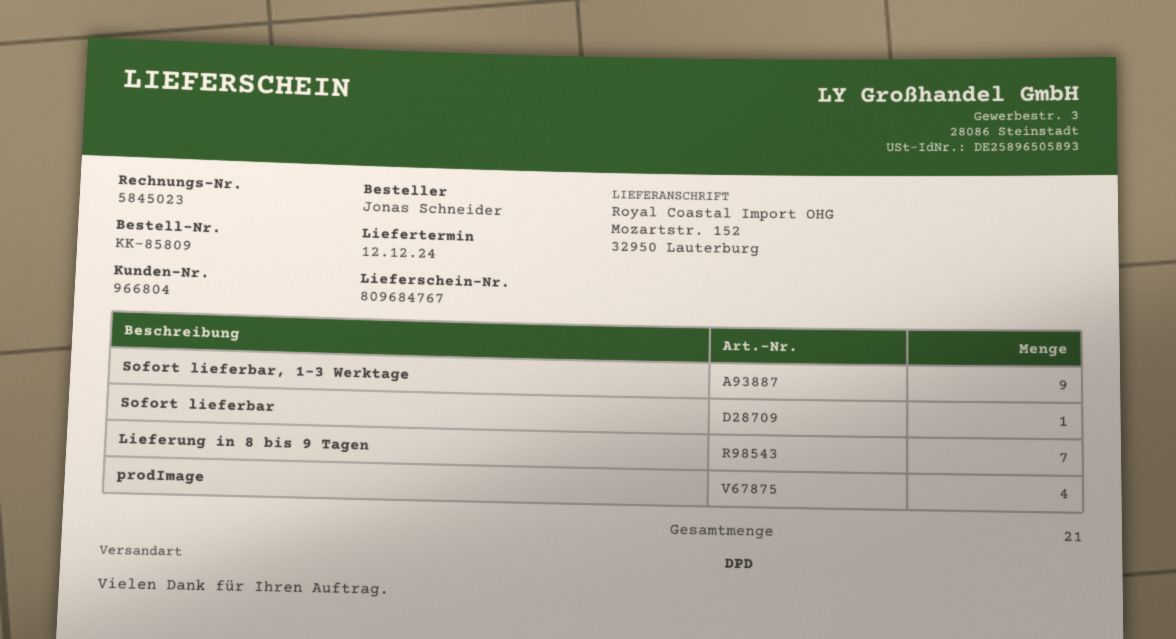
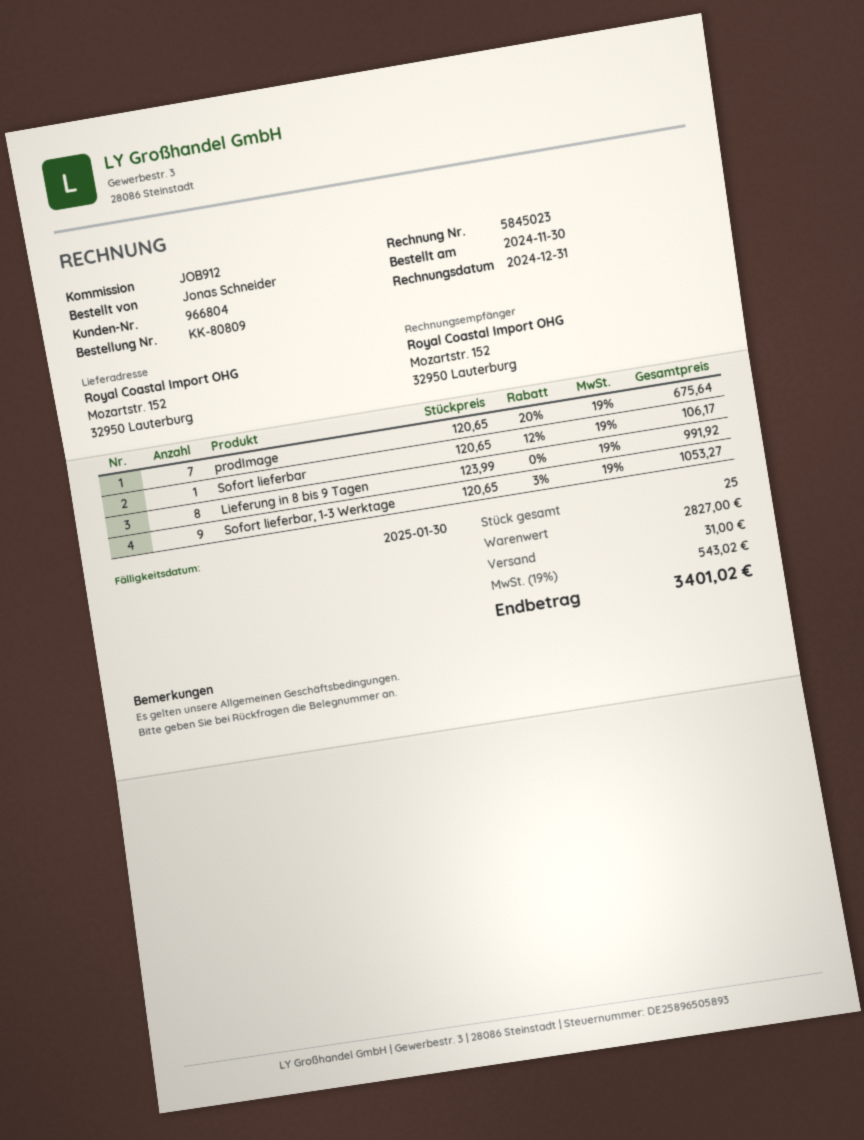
order number: KK-85809 -> KK-80809
Lieferung in 8 bis 9 Tagen: 7 -> 8
prodImage: 4 -> 7
total quantity: 21 -> 25

